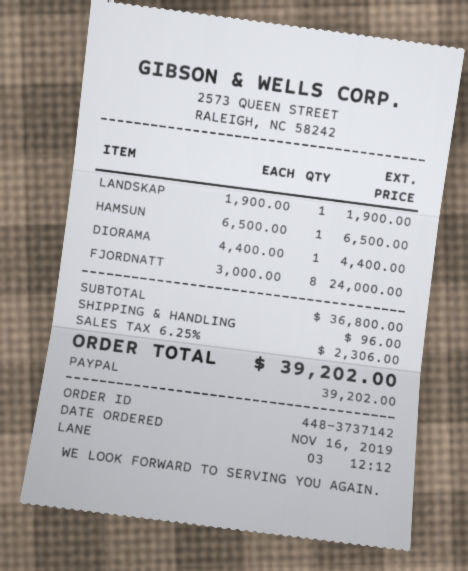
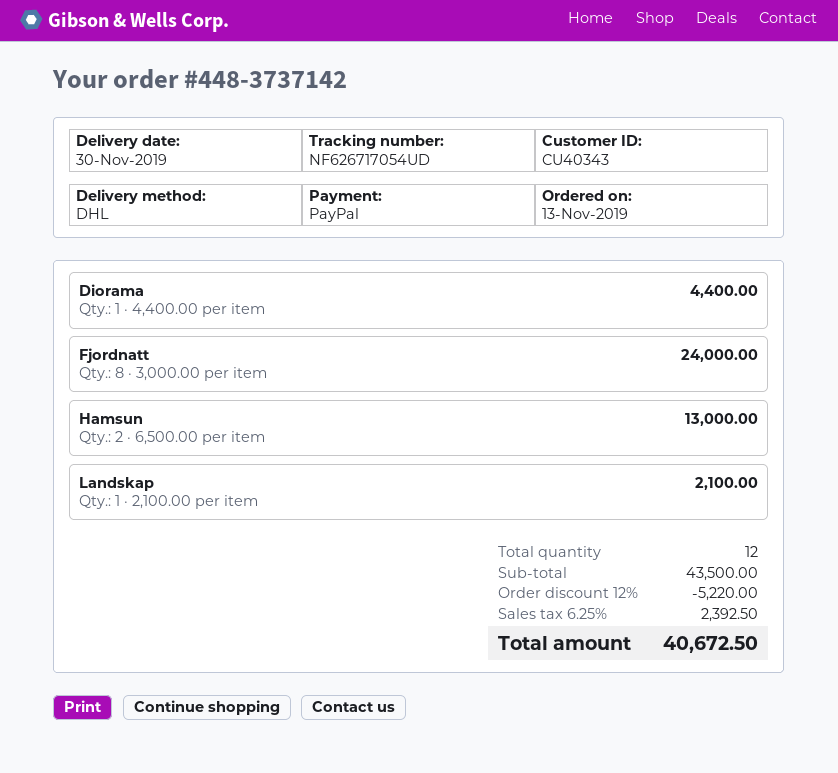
order date: 2019-11-16 -> 2019-11-13
LANDSKAP: 1 x 1900.00 = 1900.00 -> 1 x 2100.00 = 2100.00
HAMSUN: 1 x 6500.00 = 6500.00 -> 2 x 6500.00 = 13000.00
subtotal: 36800.00 -> 43500.00
discount: none -> 12% = 5220.00
shipping: 96.00 -> none
tax: 6.25% = 2306.00 -> 6.25% = 2392.50
total: 39202.00 -> 40672.50

